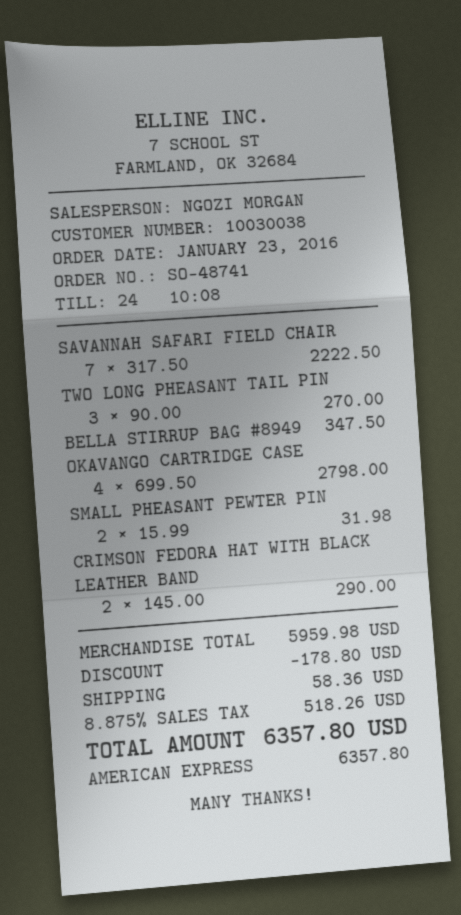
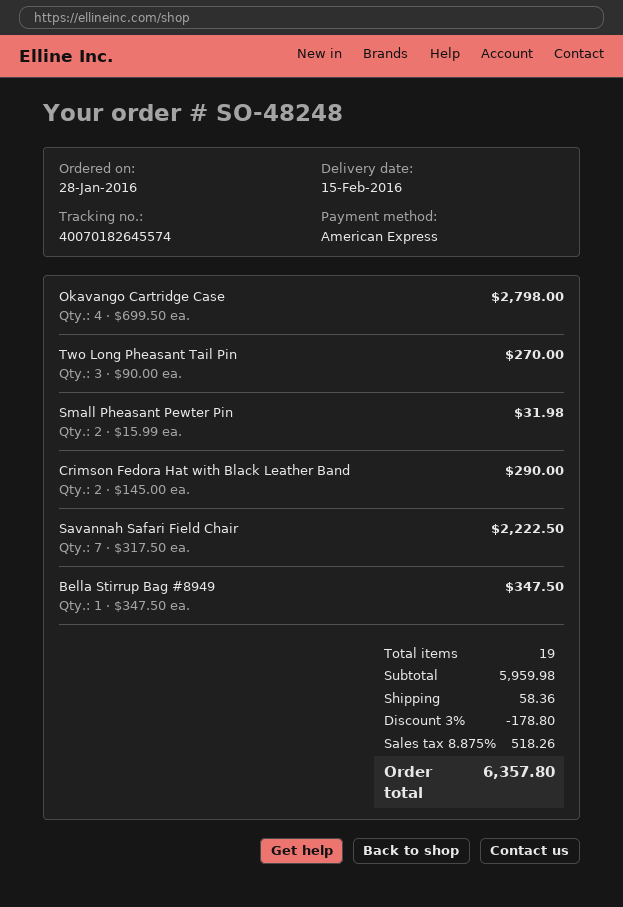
order number: SO-48741 -> SO-48248
order date: 2016-01-23 -> 2016-01-28

